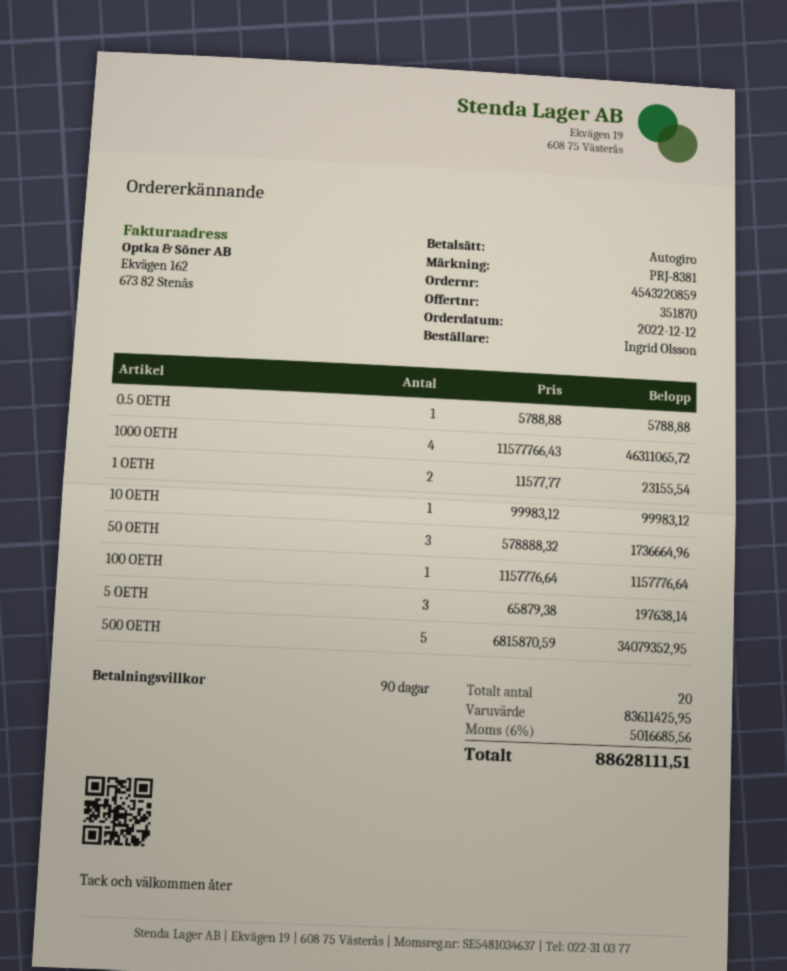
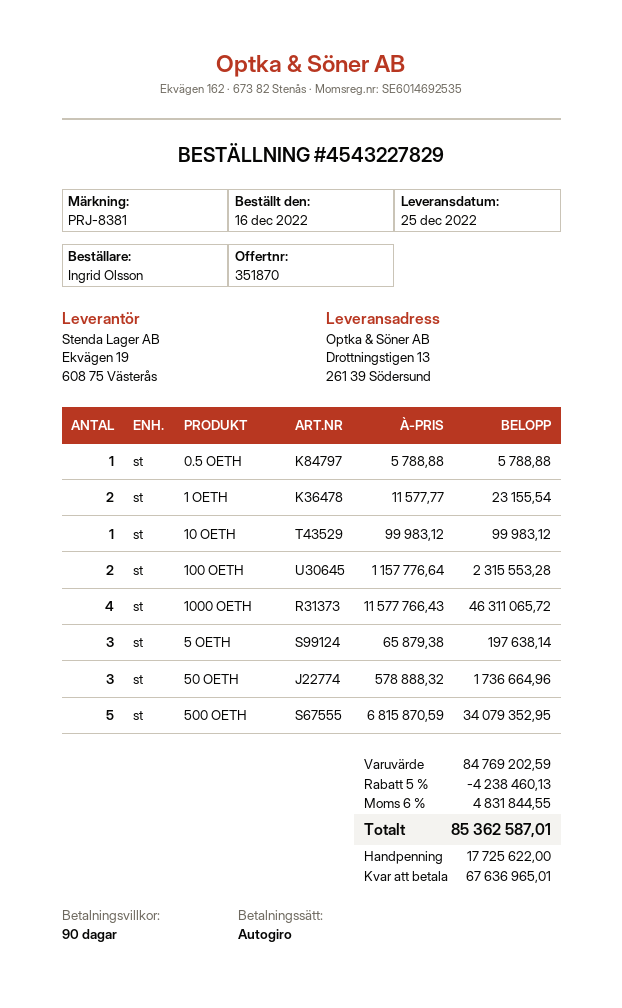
order number: 4543220859 -> 4543227829
order date: 2022-12-12 -> 2022-12-16
100 OETH: 1 x 1157776.64 = 1157776.64 -> 2 x 1157776.64 = 2315553.28
subtotal: 83611425.95 -> 84769202.59
discount: none -> 5% = 4238460.13
tax: 6% = 5016685.56 -> 6% = 4831844.55
total: 88628111.51 -> 85362587.01

